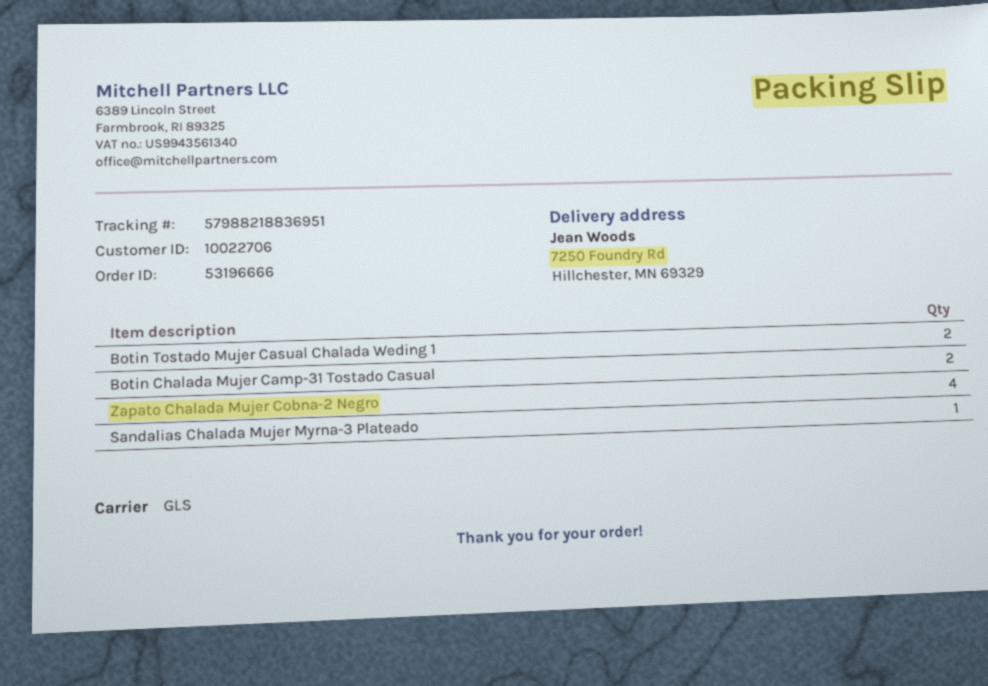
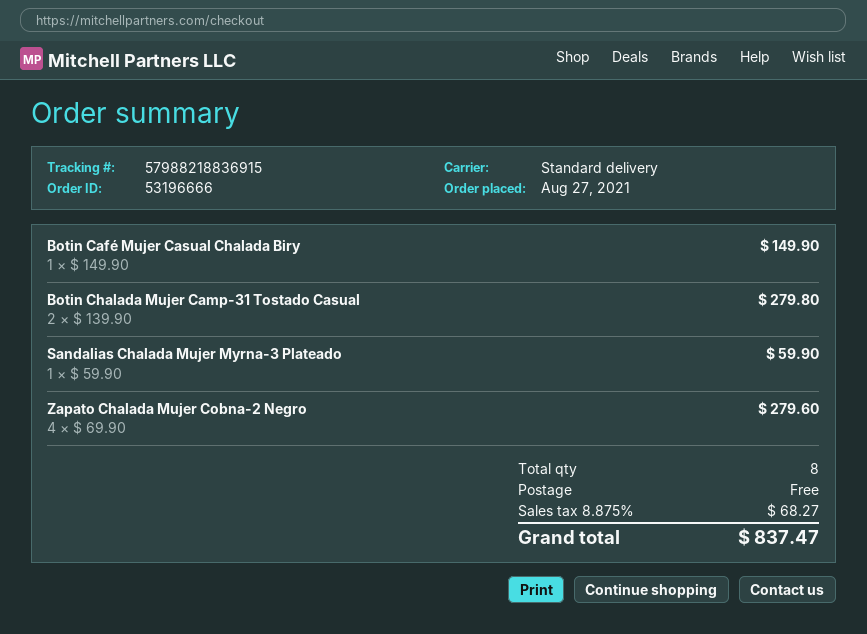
shipping method: GLS -> standard
tracking number: 57988218836951 -> 57988218836915
Botin Tostado Mujer Casual Chalada Weding 1: 2 -> none
Botin Café Mujer Casual Chalada Biry: none -> 1

